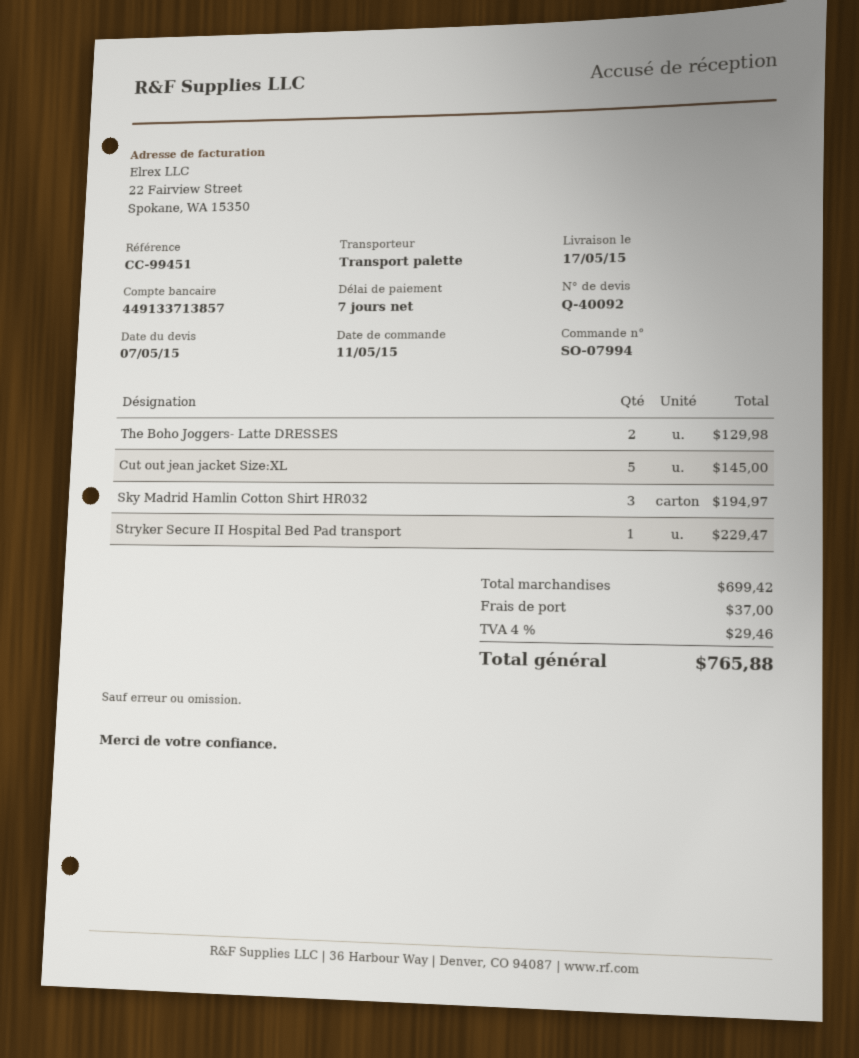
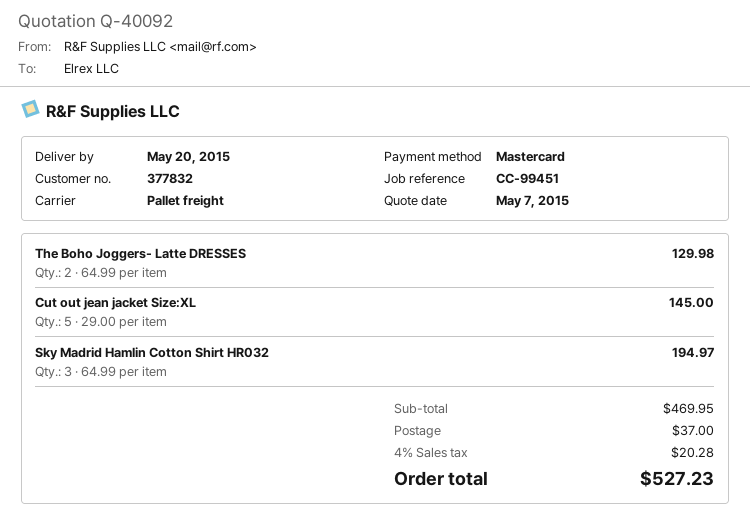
delivery date: 2015-05-17 -> 2015-05-20
Stryker Secure II Hospital Bed Pad transport: 1 for 229.47 -> none
subtotal: 699.42 -> 469.95
tax: 4% = 29.46 -> 4% = 20.28
total: 765.88 -> 527.23

